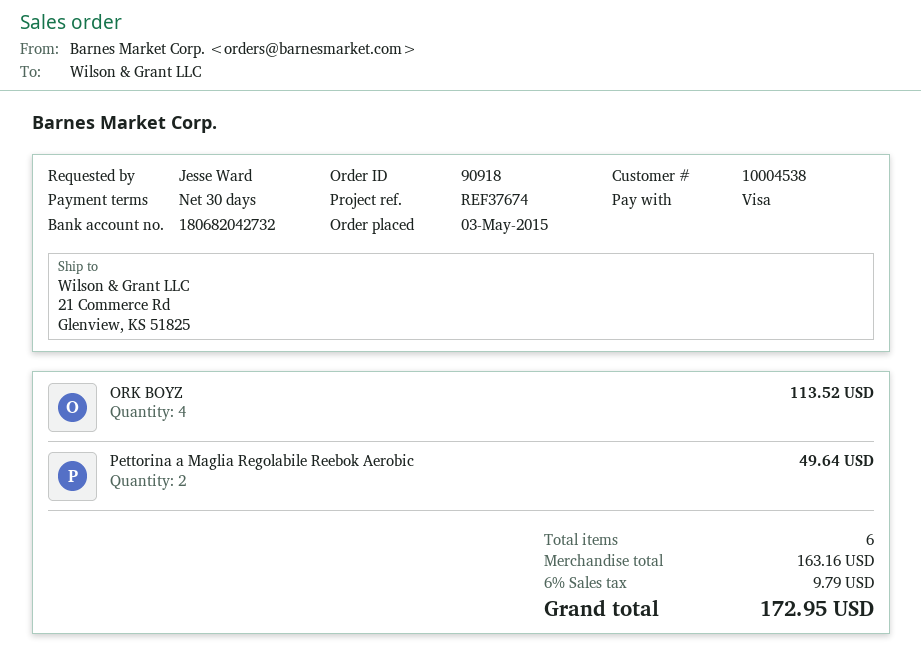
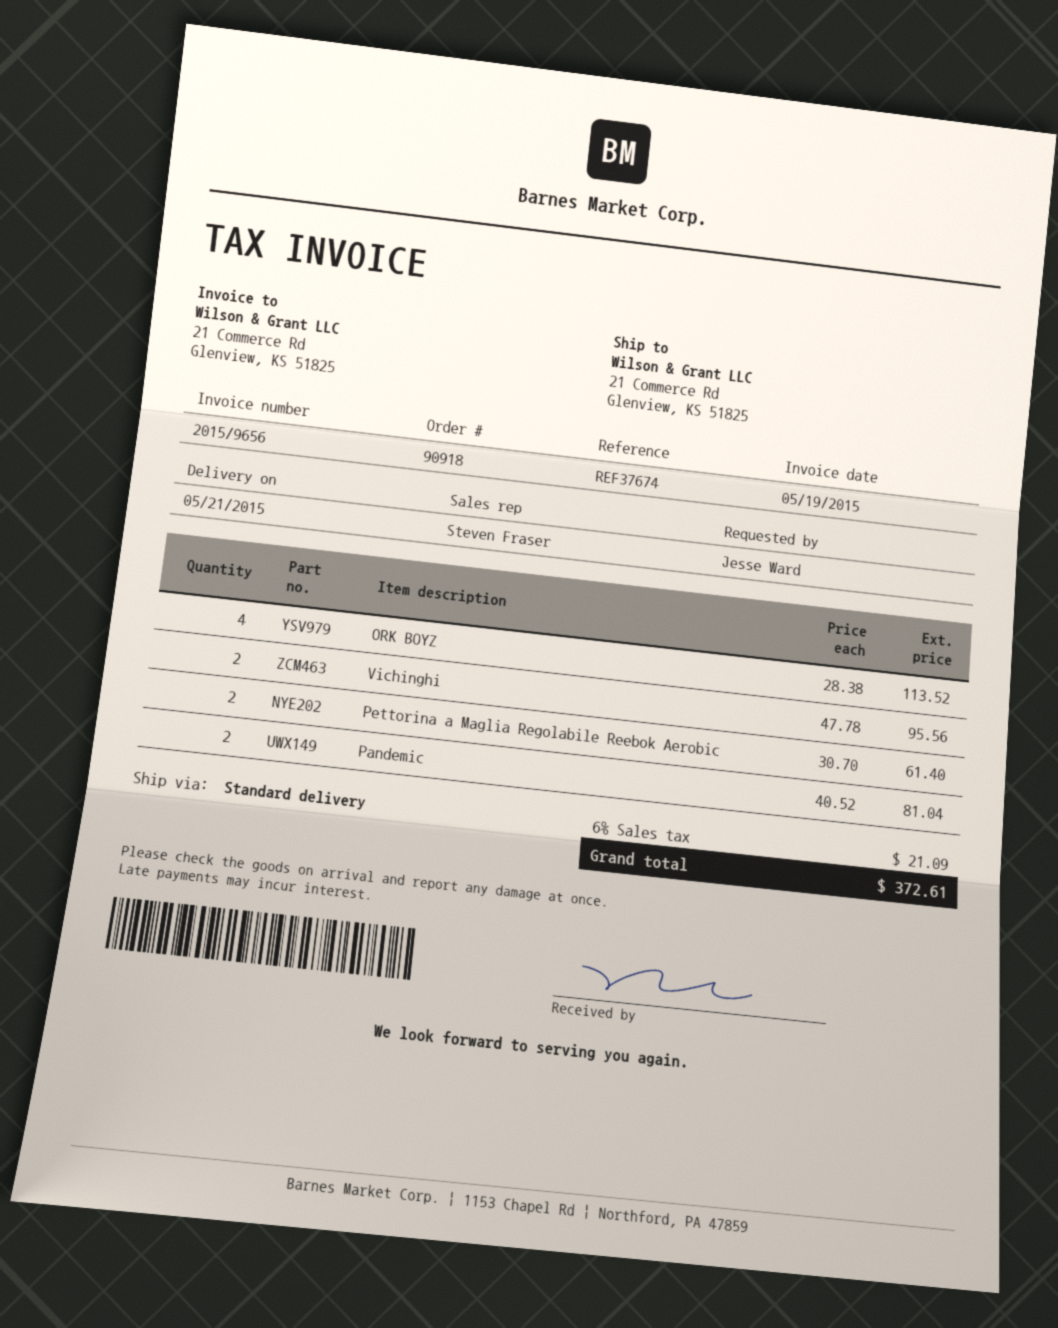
Pettorina a Maglia Regolabile Reebok Aerobic: 2 for 49.64 -> 2 for 61.40
Vichinghi: none -> 2 for 95.56
Pandemic: none -> 2 for 81.04
tax: 6% = 9.79 -> 6% = 21.09
total: 172.95 -> 372.61

